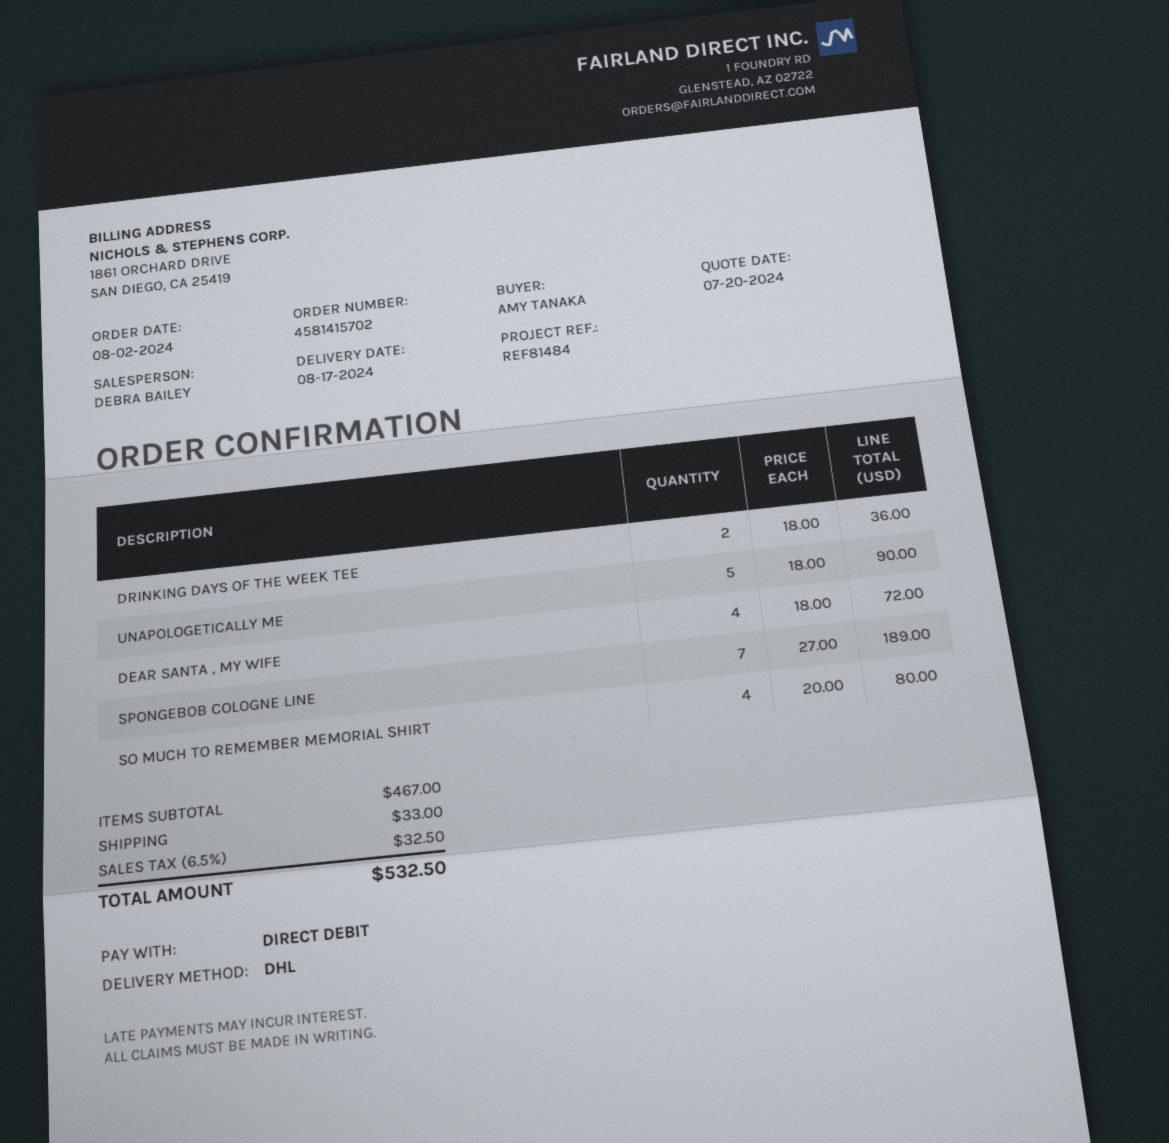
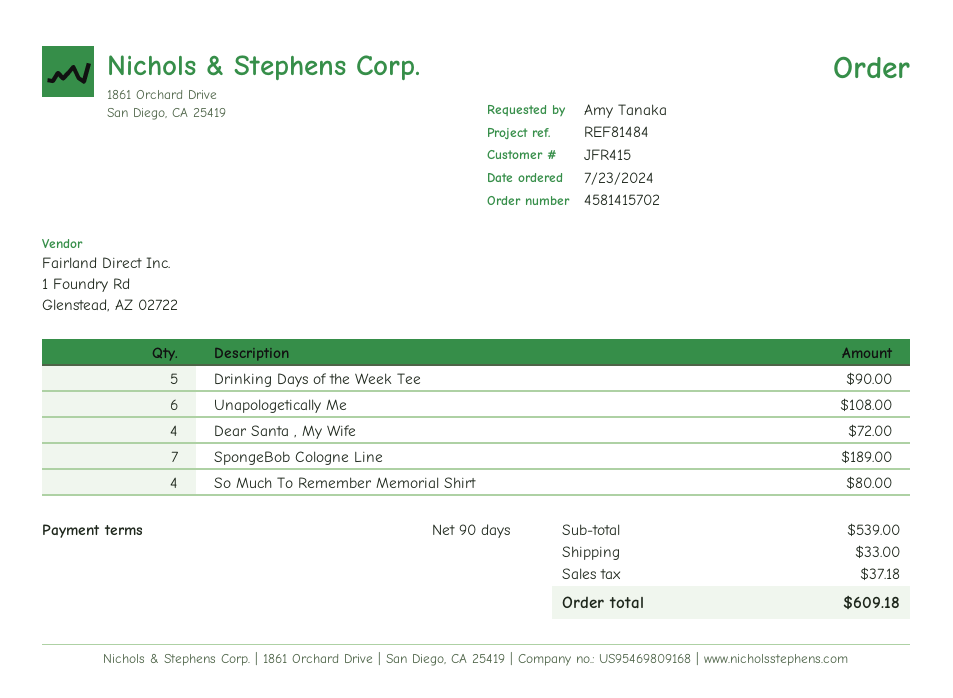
order date: 2024-08-02 -> 2024-07-23
DRINKING DAYS OF THE WEEK TEE: 2 for 36.00 -> 5 for 90.00
UNAPOLOGETICALLY ME: 5 for 90.00 -> 6 for 108.00
subtotal: 467.00 -> 539.00
tax: 32.50 -> 37.18
total: 532.50 -> 609.18

